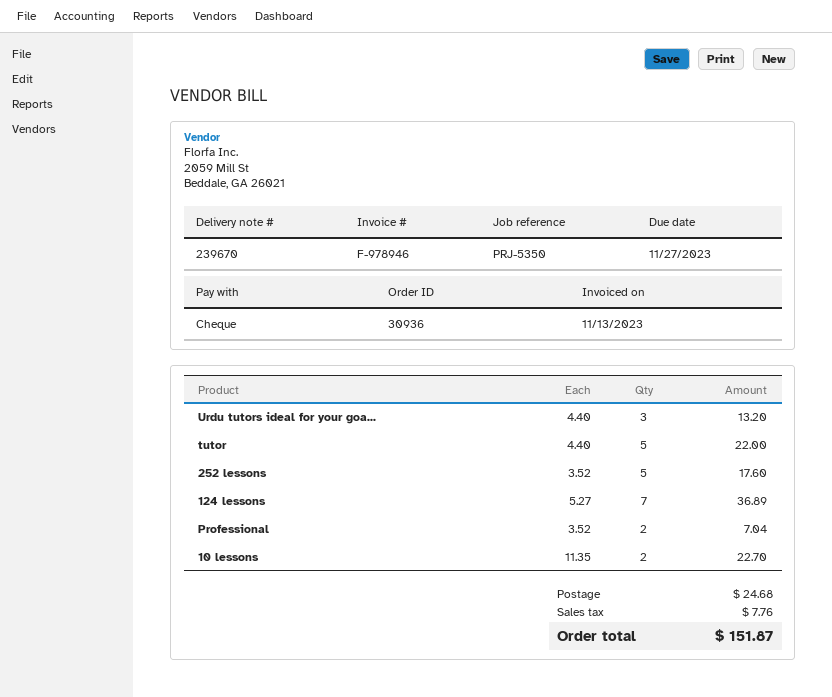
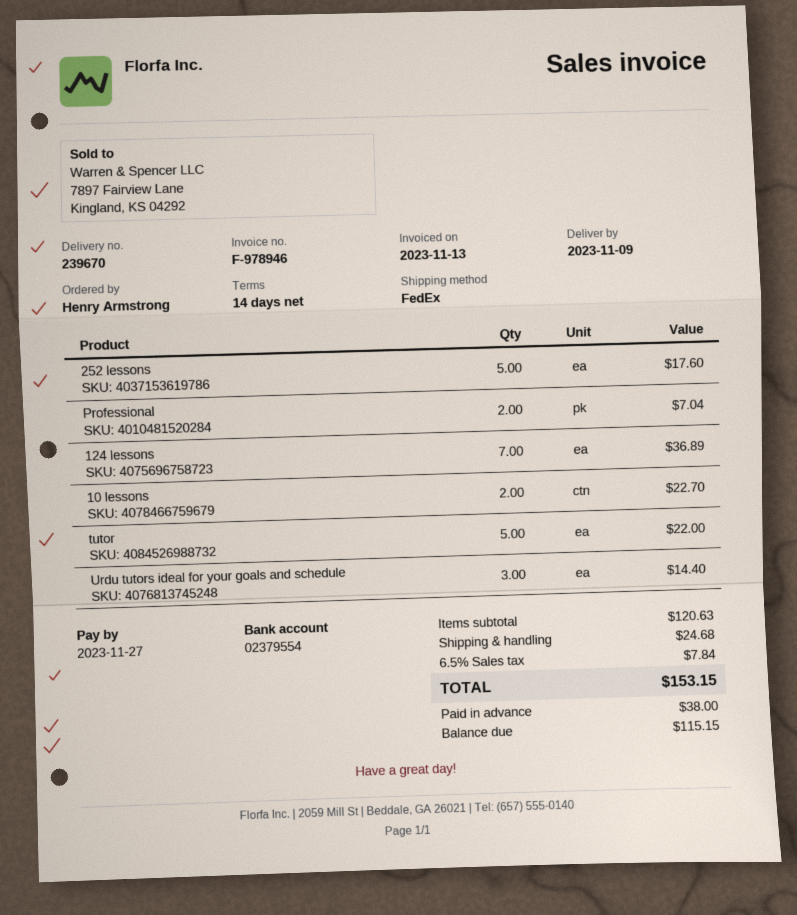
Urdu tutors ideal for your goa...: 3 for 13.20 -> 3 for 14.40
tax: 7.76 -> 7.84
total: 151.87 -> 153.15

